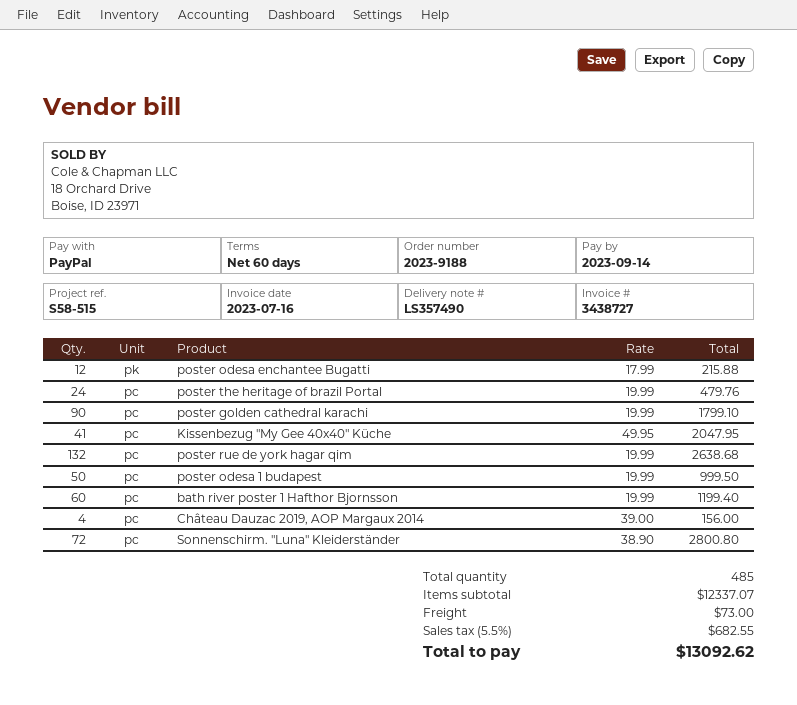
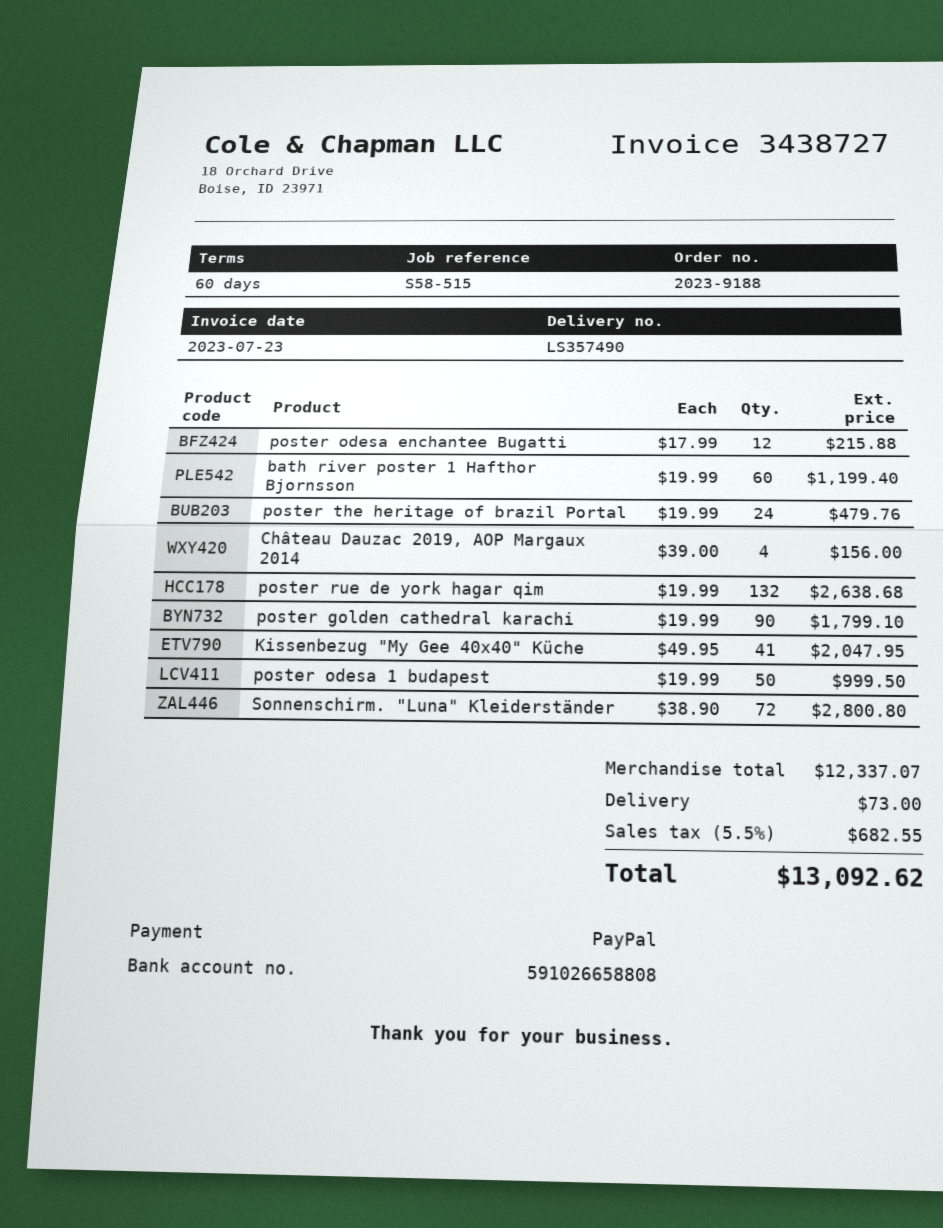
invoice date: 2023-07-16 -> 2023-07-23

